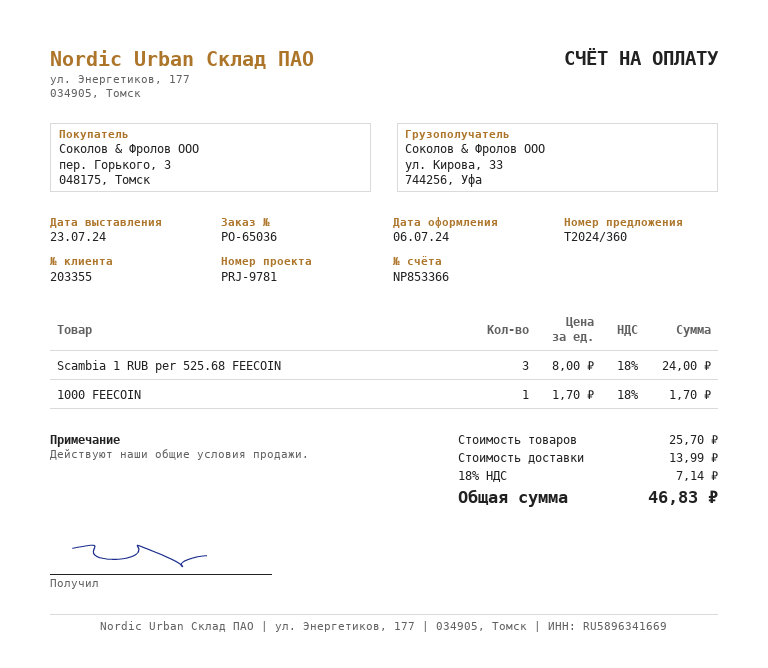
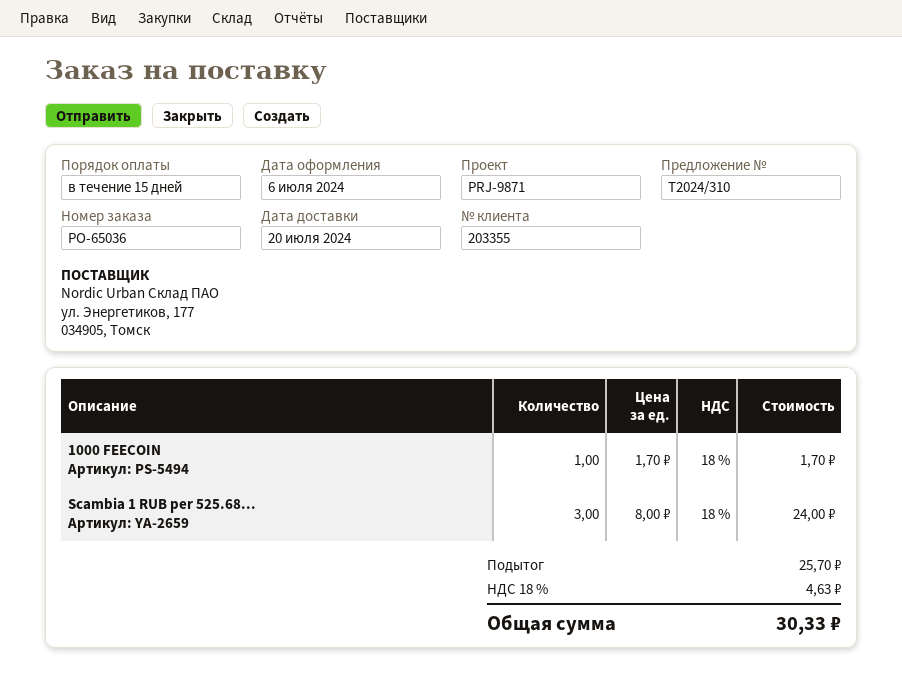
quote number: T2024/360 -> T2024/310
reference: PRJ-9781 -> PRJ-9871
shipping: 13.99 -> none
tax: 18% = 7.14 -> 18% = 4.63
total: 46.83 -> 30.33

